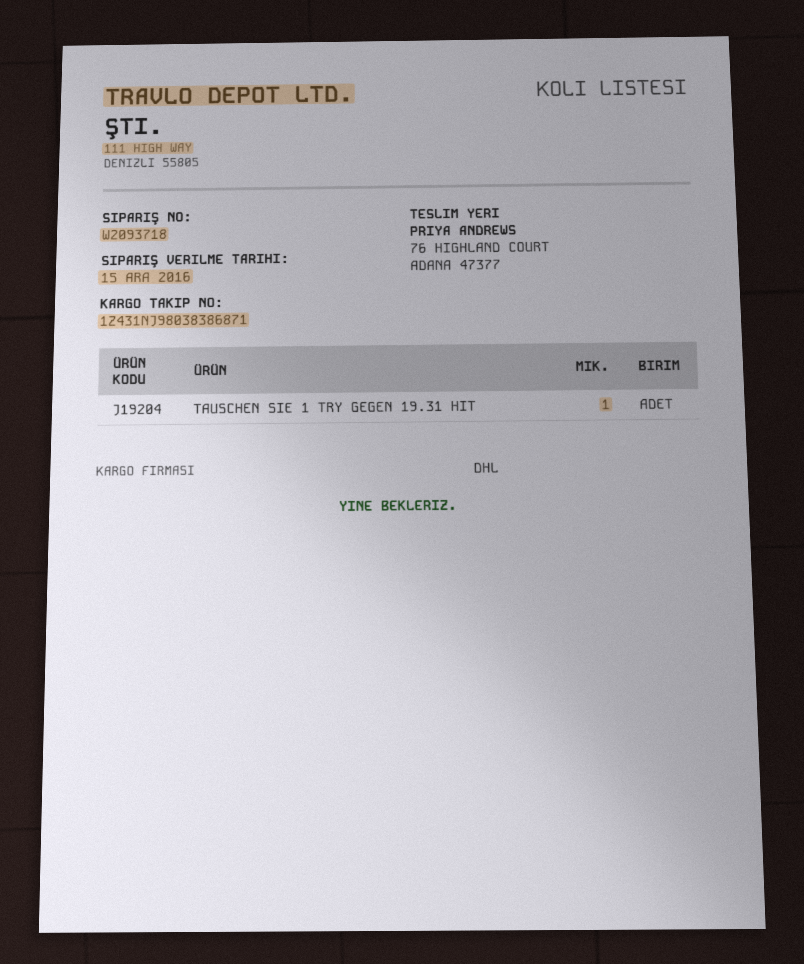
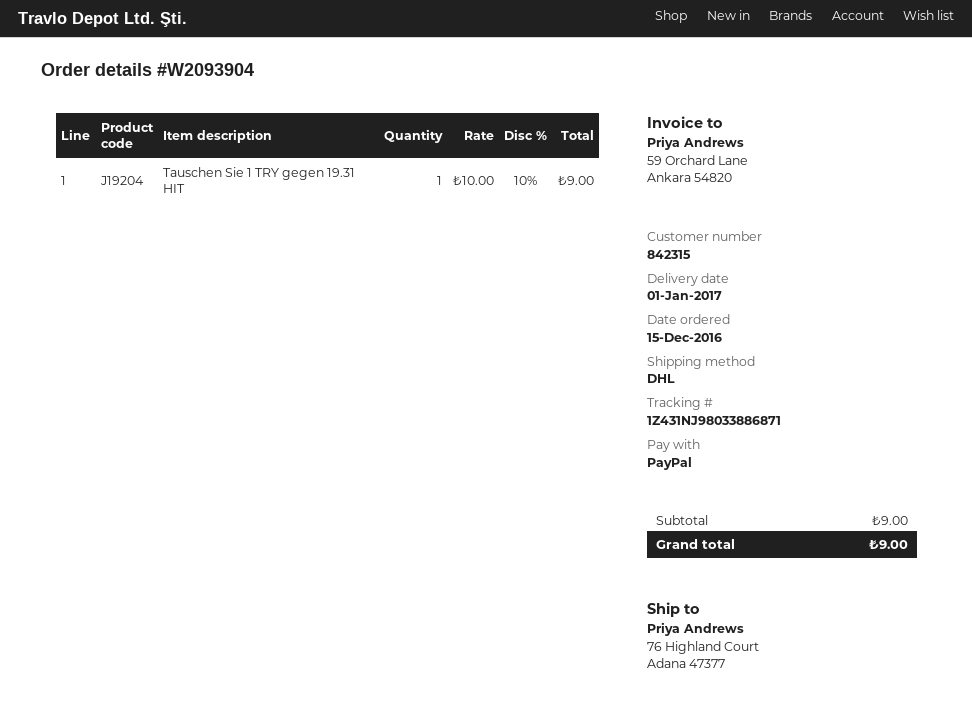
order number: W2093718 -> W2093904
tracking number: 1Z431NJ98038386871 -> 1Z431NJ98033886871

